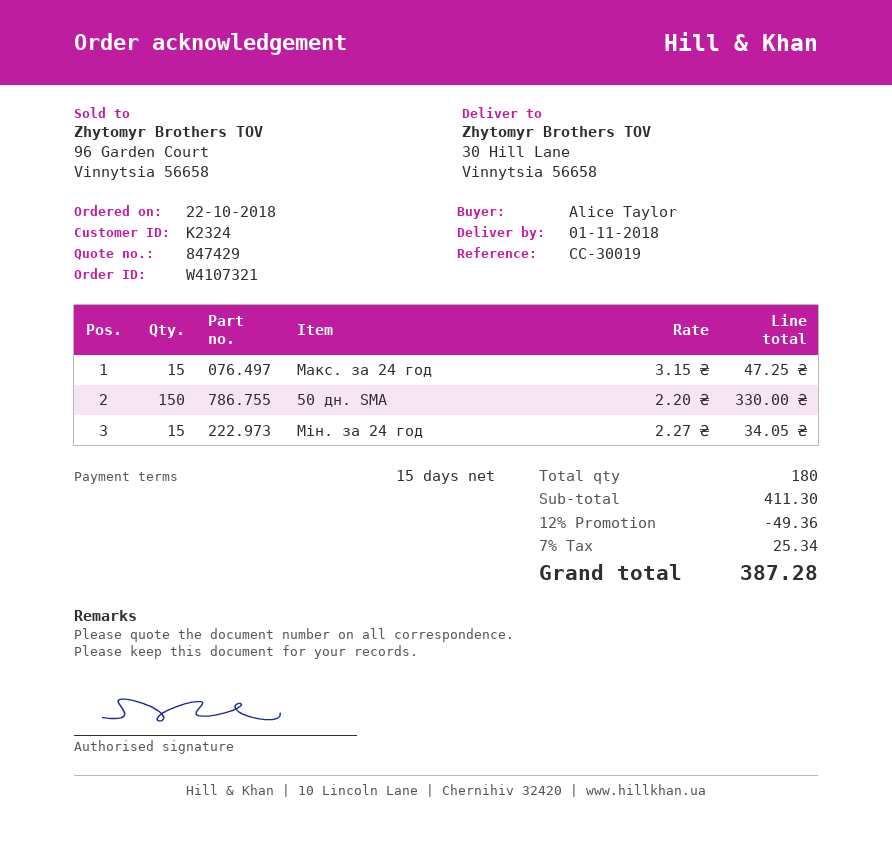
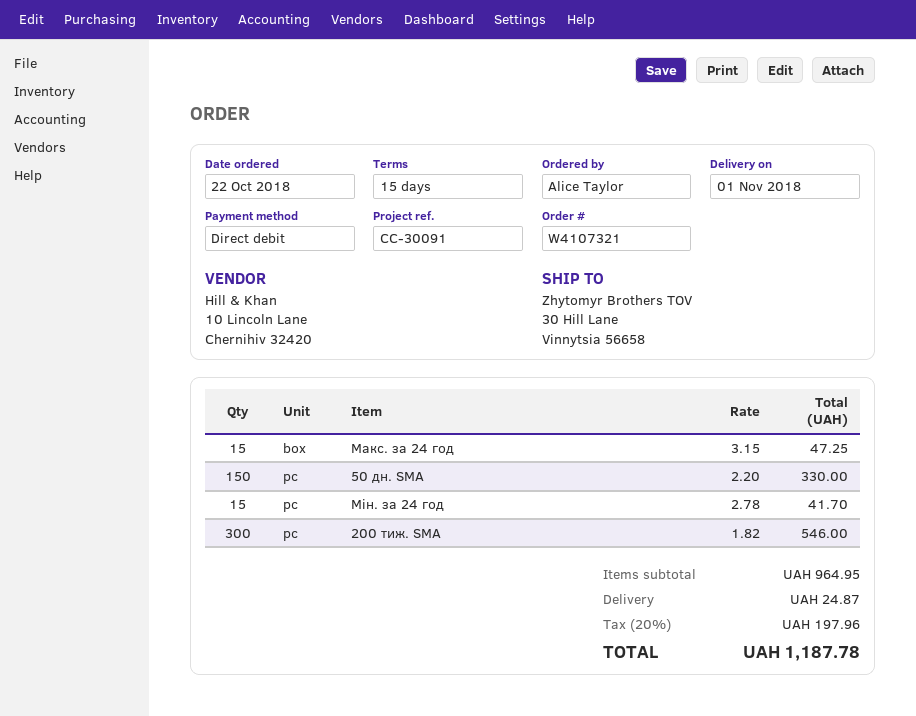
reference: CC-30019 -> CC-30091
Мін. за 24 год: 15 x 2.27 = 34.05 -> 15 x 2.78 = 41.70
200 тиж. SMA: none -> 300 x 1.82 = 546.00
subtotal: 411.30 -> 964.95
discount: 12% = 49.36 -> none
shipping: none -> 24.87
tax: 7% = 25.34 -> 20% = 197.96
total: 387.28 -> 1187.78

